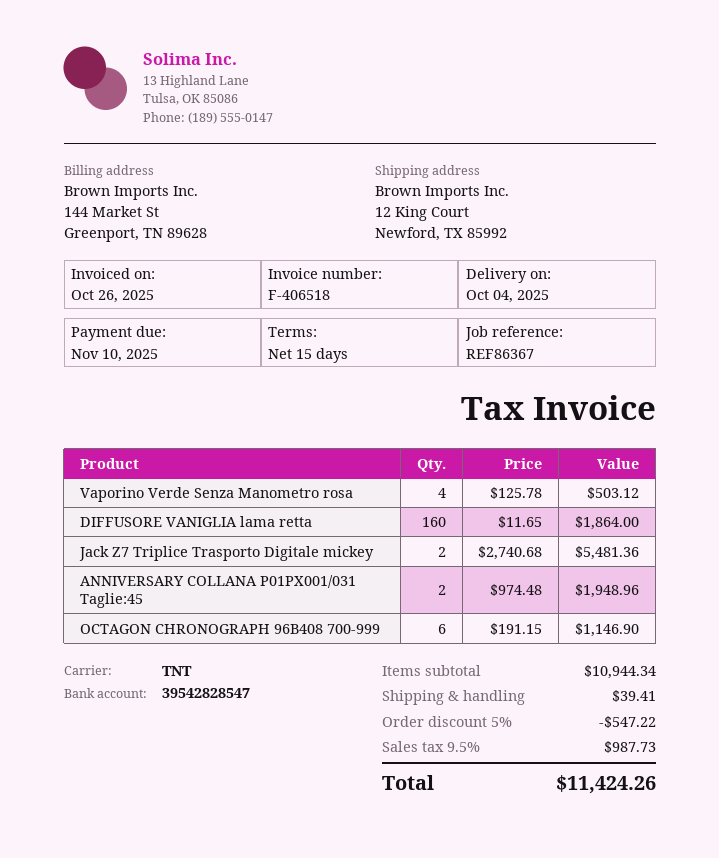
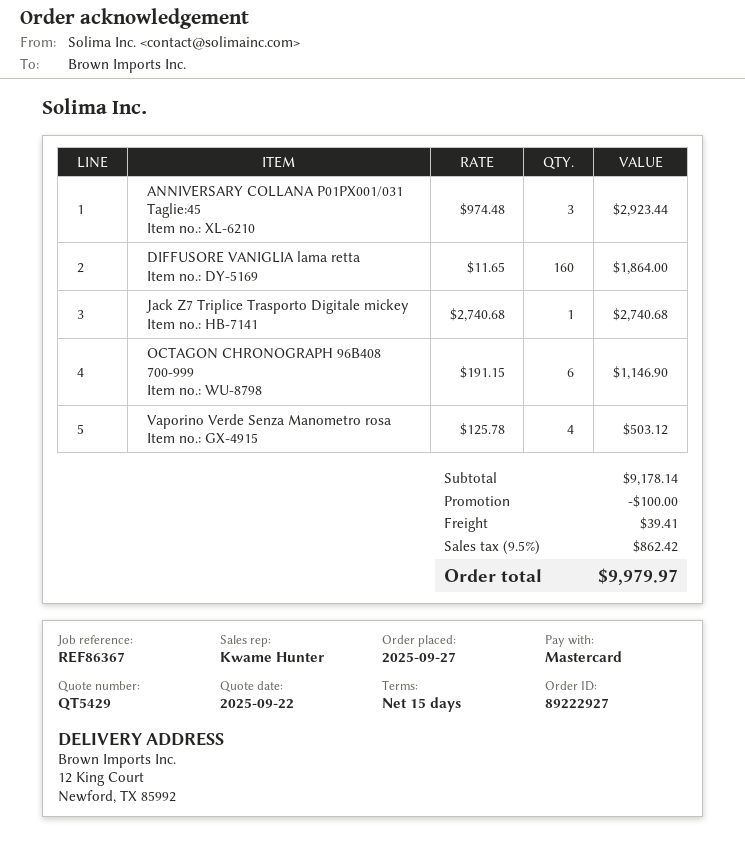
Jack Z7 Triplice Trasporto Digitale mickey: 2 x 2740.68 = 5481.36 -> 1 x 2740.68 = 2740.68
ANNIVERSARY COLLANA P01PX001/031 Taglie:45: 2 x 974.48 = 1948.96 -> 3 x 974.48 = 2923.44
subtotal: 10944.34 -> 9178.14
discount: 547.22 -> 100.00
tax: 9.5% = 987.73 -> 9.5% = 862.42
total: 11424.26 -> 9979.97

